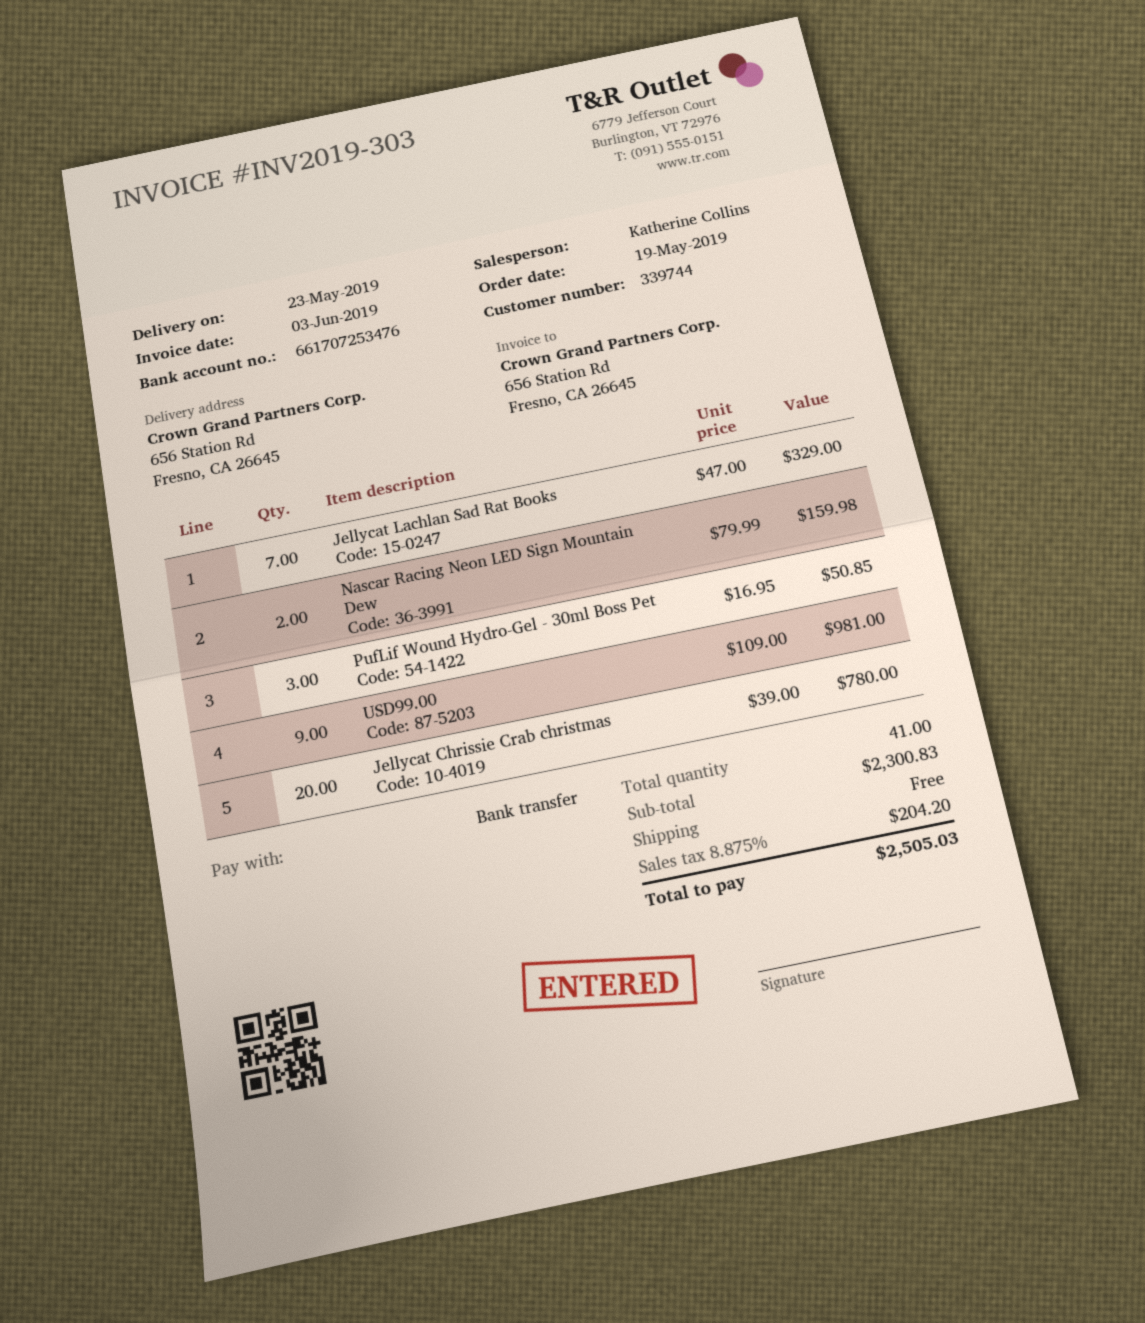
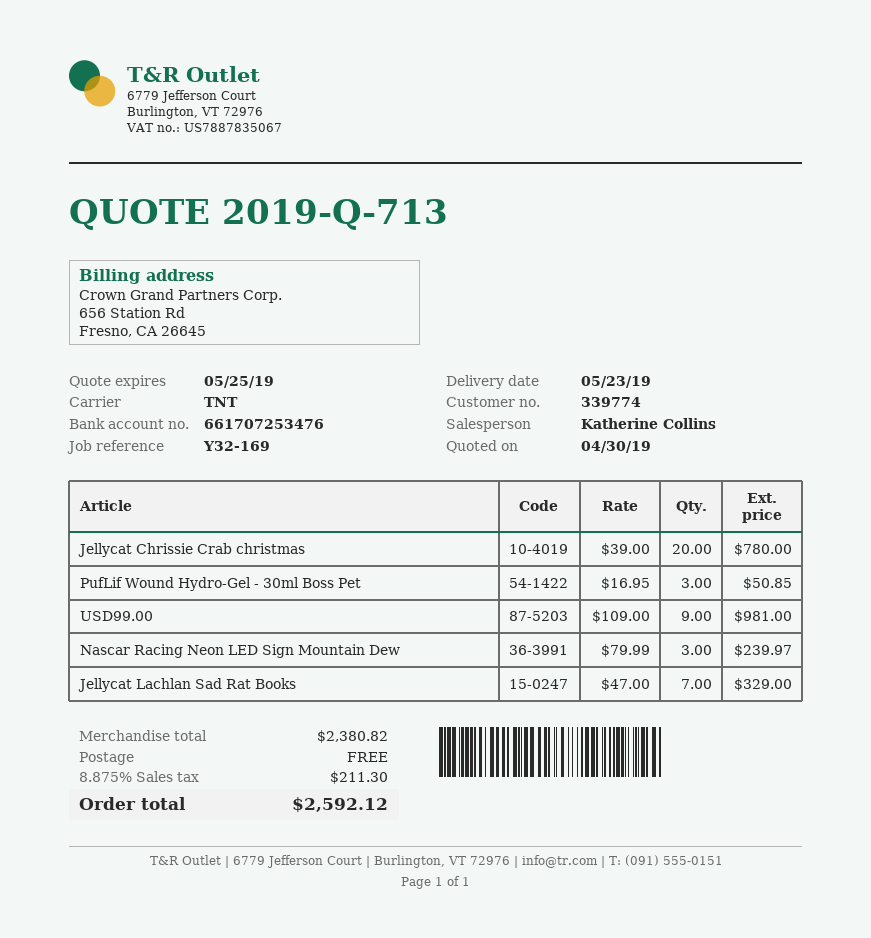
customer number: 339744 -> 339774
Nascar Racing Neon LED Sign Mountain Dew: 2 x 79.99 = 159.98 -> 3 x 79.99 = 239.97
subtotal: 2300.83 -> 2380.82
tax: 8.875% = 204.20 -> 8.875% = 211.30
total: 2505.03 -> 2592.12

